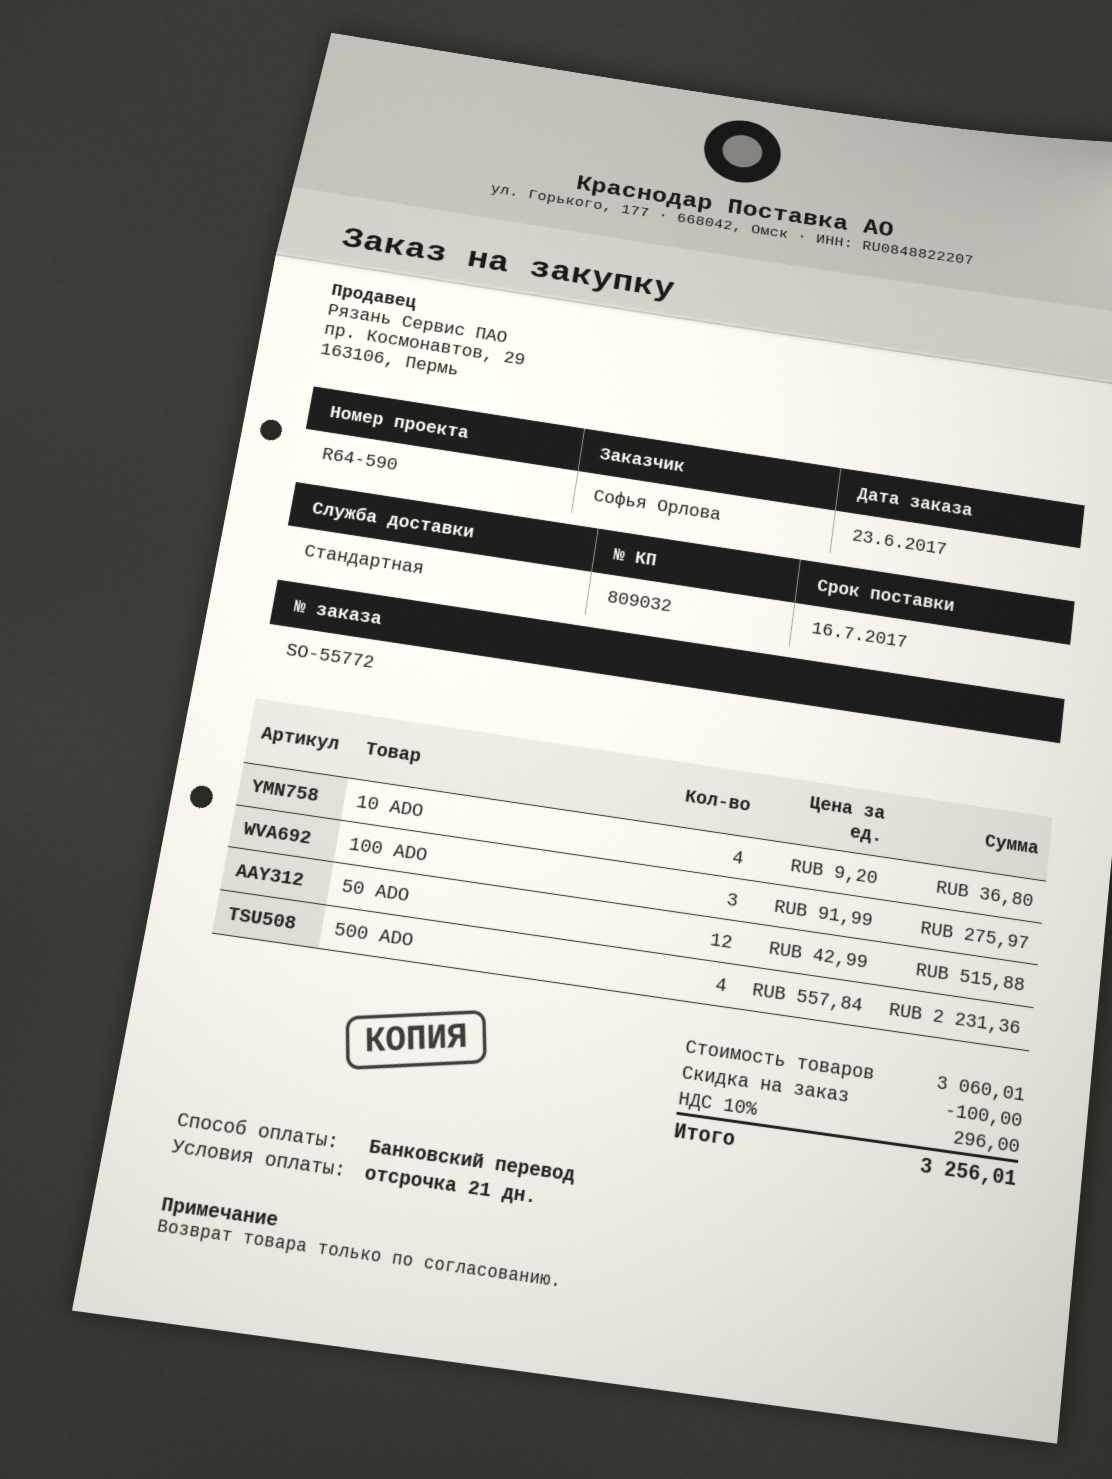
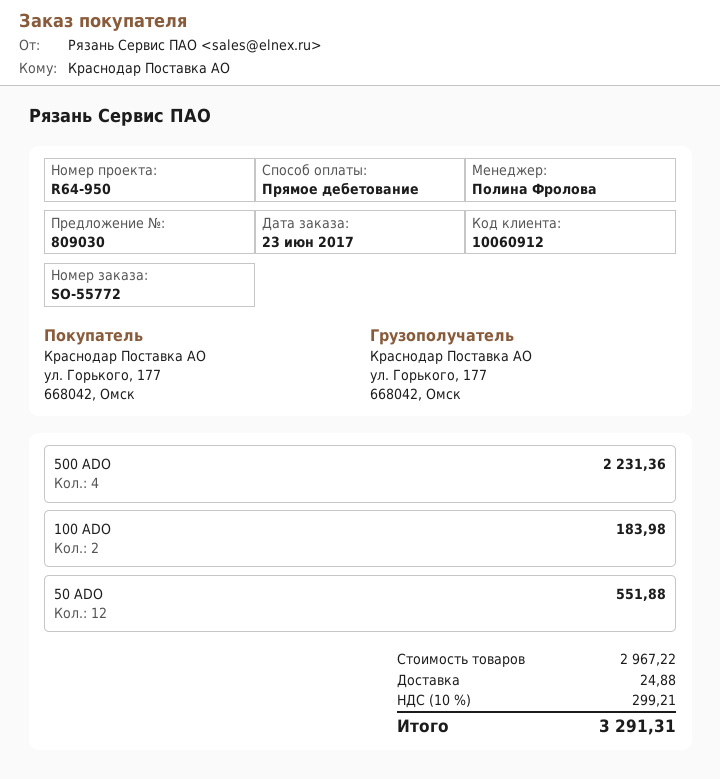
quote number: 809032 -> 809030
reference: R64-590 -> R64-950
payment method: bank transfer -> direct debit
10 ADO: 4 for 36.80 -> none
100 ADO: 3 for 275.97 -> 2 for 183.98
50 ADO: 12 for 515.88 -> 12 for 551.88
subtotal: 3060.01 -> 2967.22
discount: 100.00 -> none
shipping: none -> 24.88
tax: 10% = 296.00 -> 10% = 299.21
total: 3256.01 -> 3291.31

